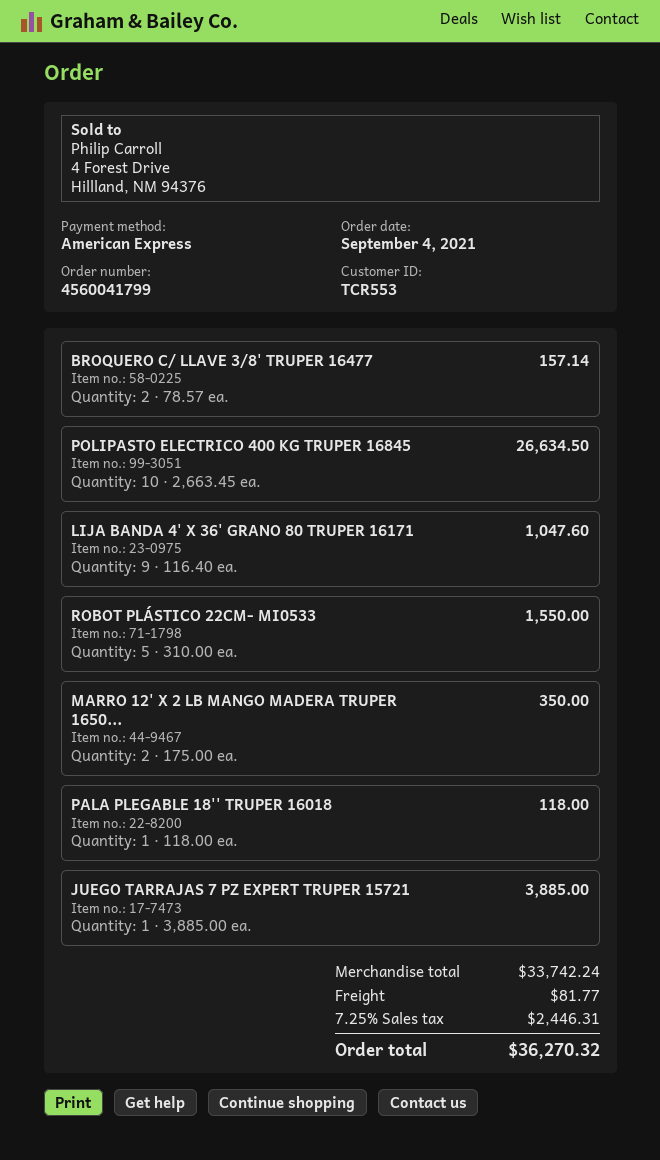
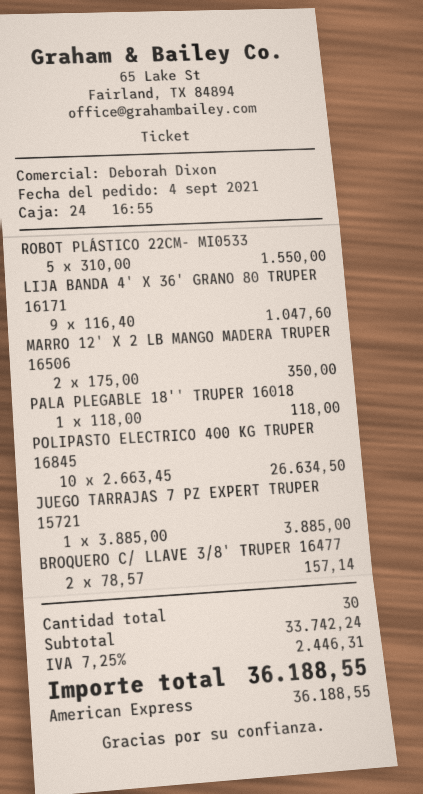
shipping: 81.77 -> none
total: 36270.32 -> 36188.55

